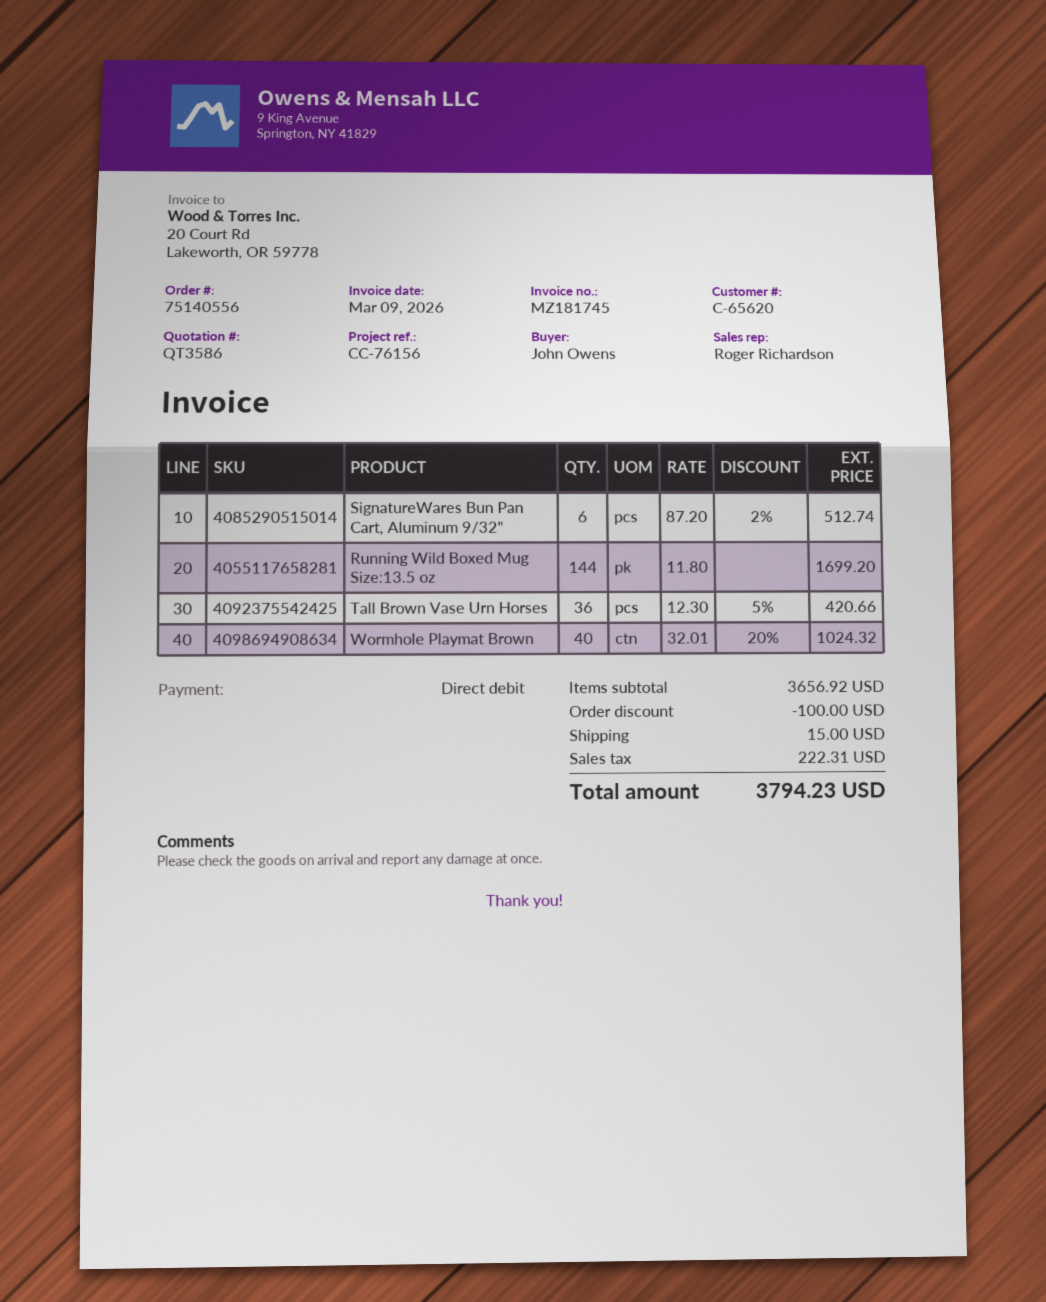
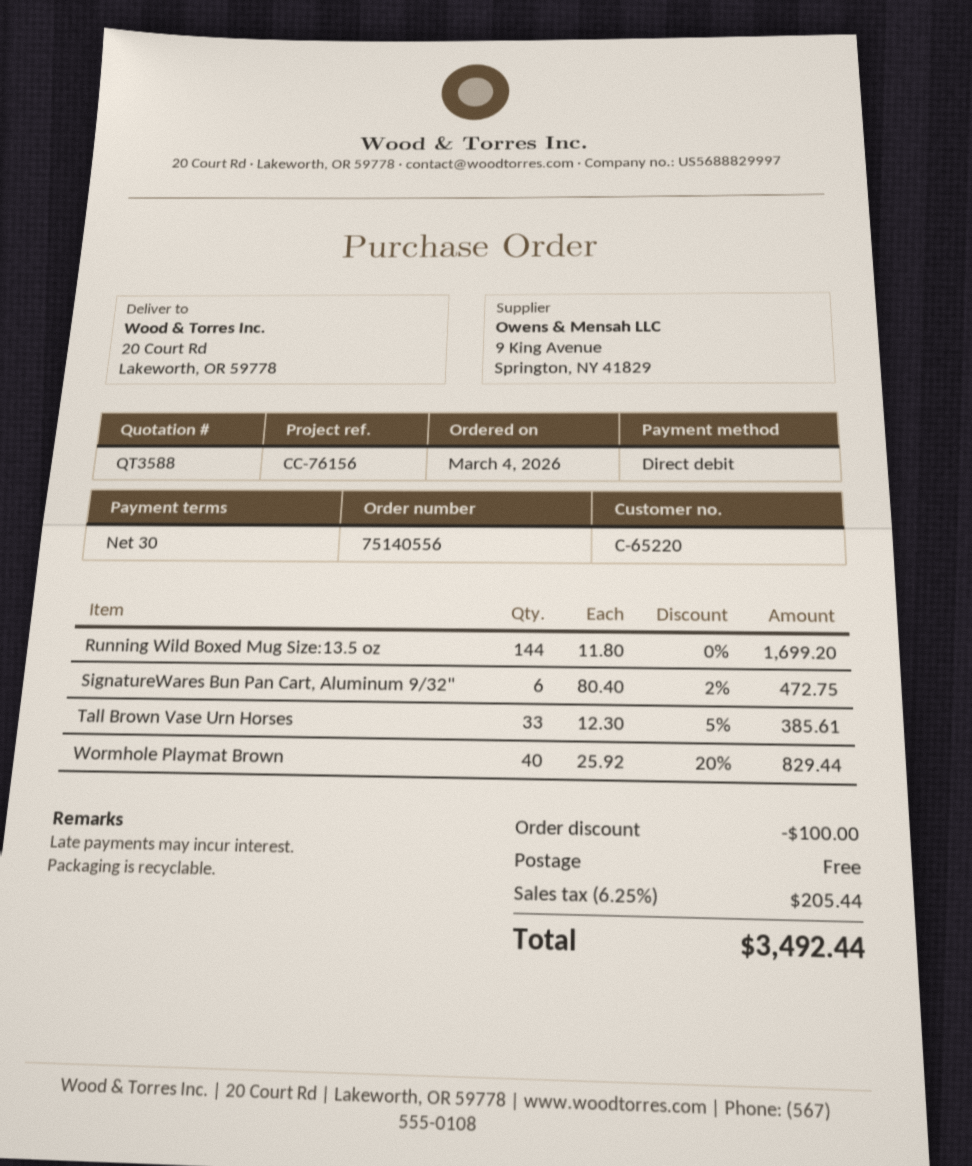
quote number: QT3586 -> QT3588
customer number: C-65620 -> C-65220
SignatureWares Bun Pan Cart, Aluminum 9/32": 6 x 87.20 - 2% = 512.74 -> 6 x 80.40 - 2% = 472.75
Tall Brown Vase Urn Horses: 36 x 12.30 - 5% = 420.66 -> 33 x 12.30 - 5% = 385.61
Wormhole Playmat Brown: 40 x 32.01 - 20% = 1024.32 -> 40 x 25.92 - 20% = 829.44
shipping: 15.00 -> 0.00
tax: 222.31 -> 205.44
total: 3794.23 -> 3492.44

